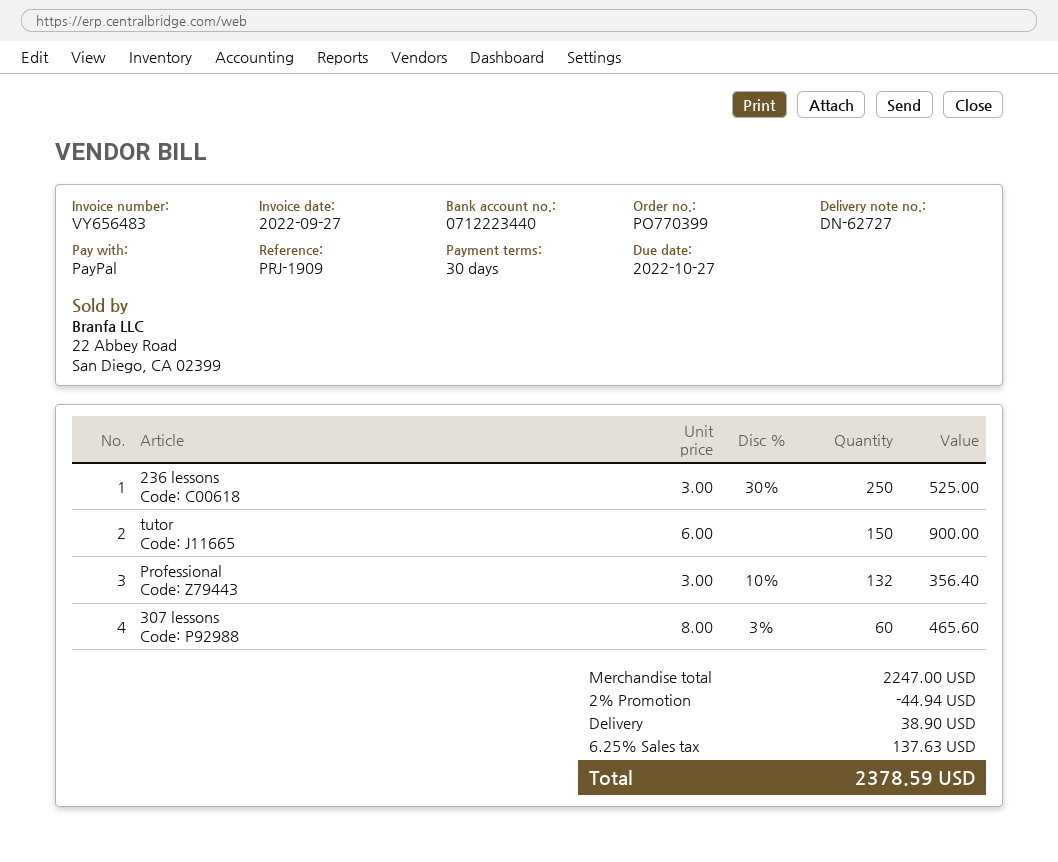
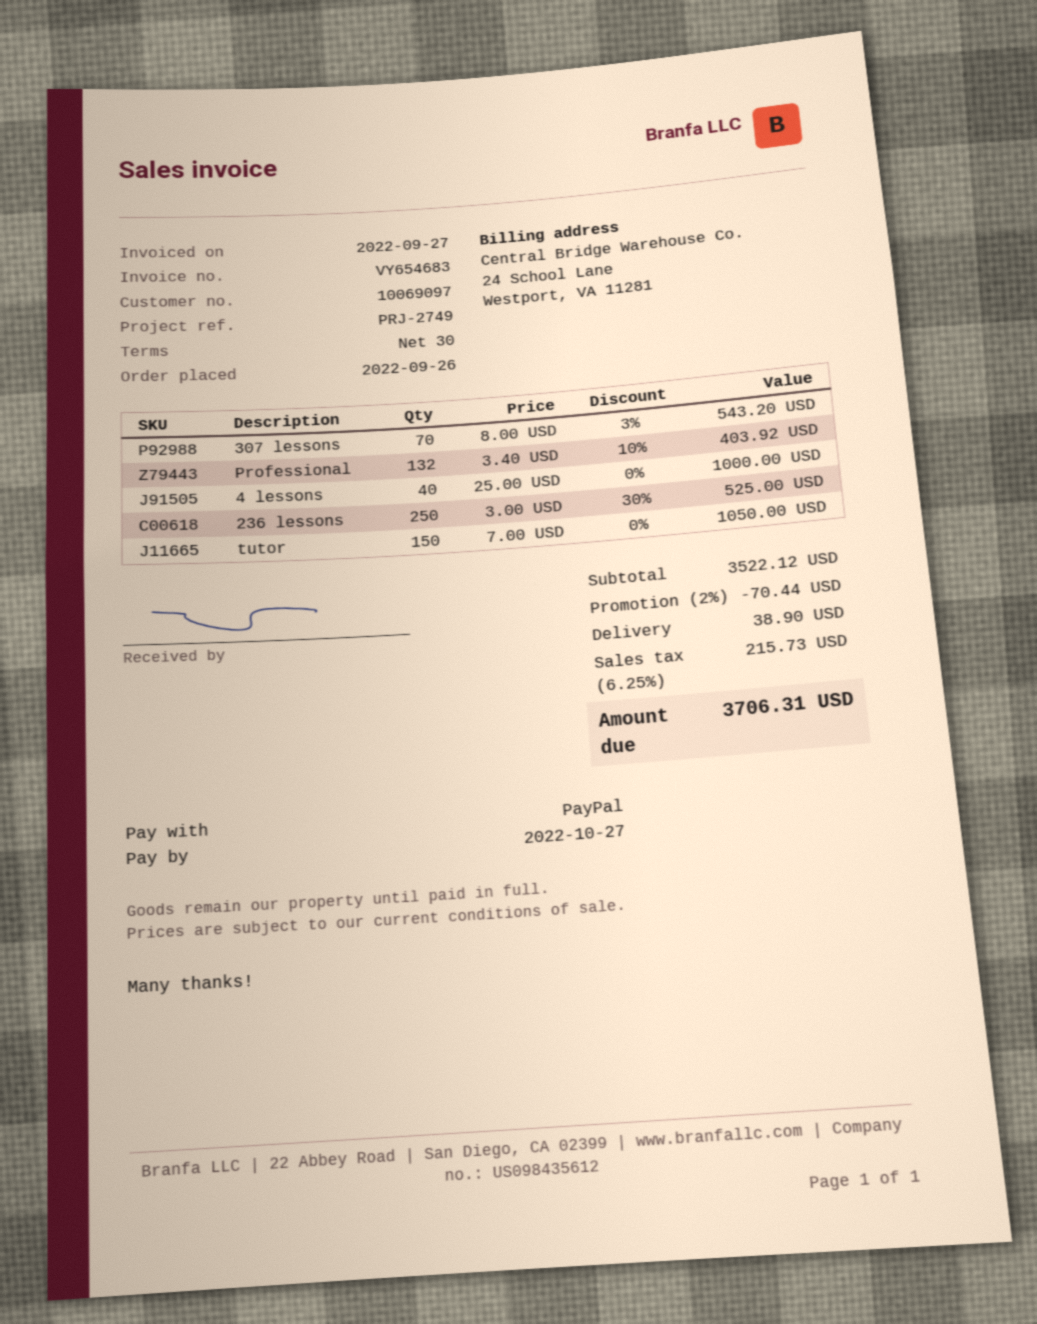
invoice number: VY656483 -> VY654683
reference: PRJ-1909 -> PRJ-2749
tutor: 150 x 6.00 = 900.00 -> 150 x 7.00 = 1050.00
Professional: 132 x 3.00 - 10% = 356.40 -> 132 x 3.40 - 10% = 403.92
307 lessons: 60 x 8.00 - 3% = 465.60 -> 70 x 8.00 - 3% = 543.20
4 lessons: none -> 40 x 25.00 = 1000.00
subtotal: 2247.00 -> 3522.12
discount: 2% = 44.94 -> 2% = 70.44
tax: 6.25% = 137.63 -> 6.25% = 215.73
total: 2378.59 -> 3706.31

